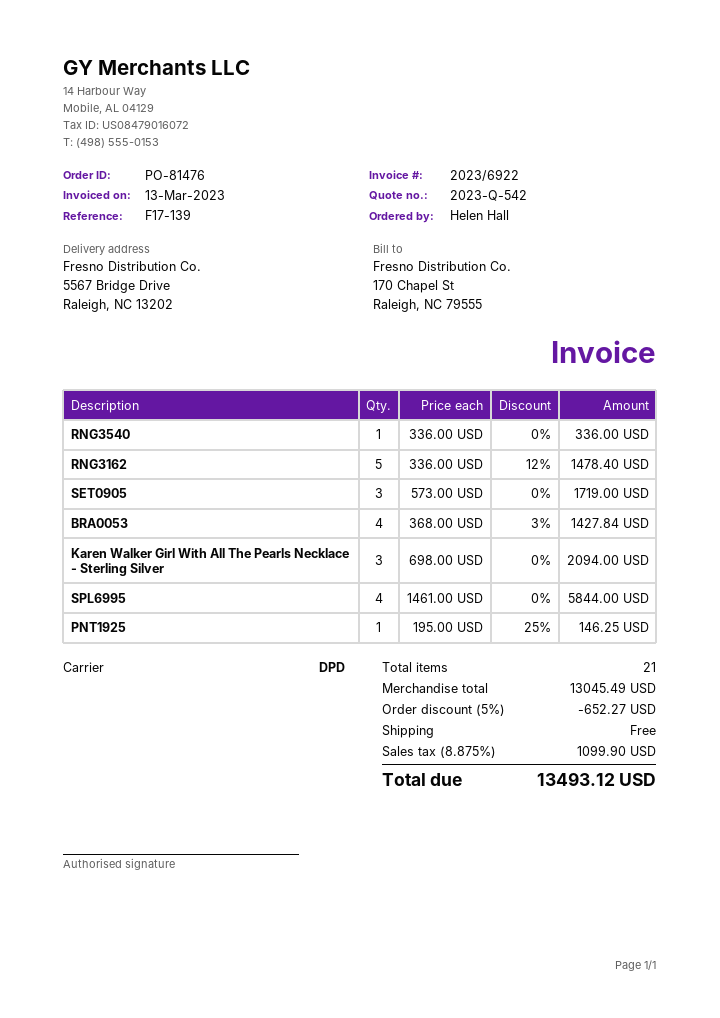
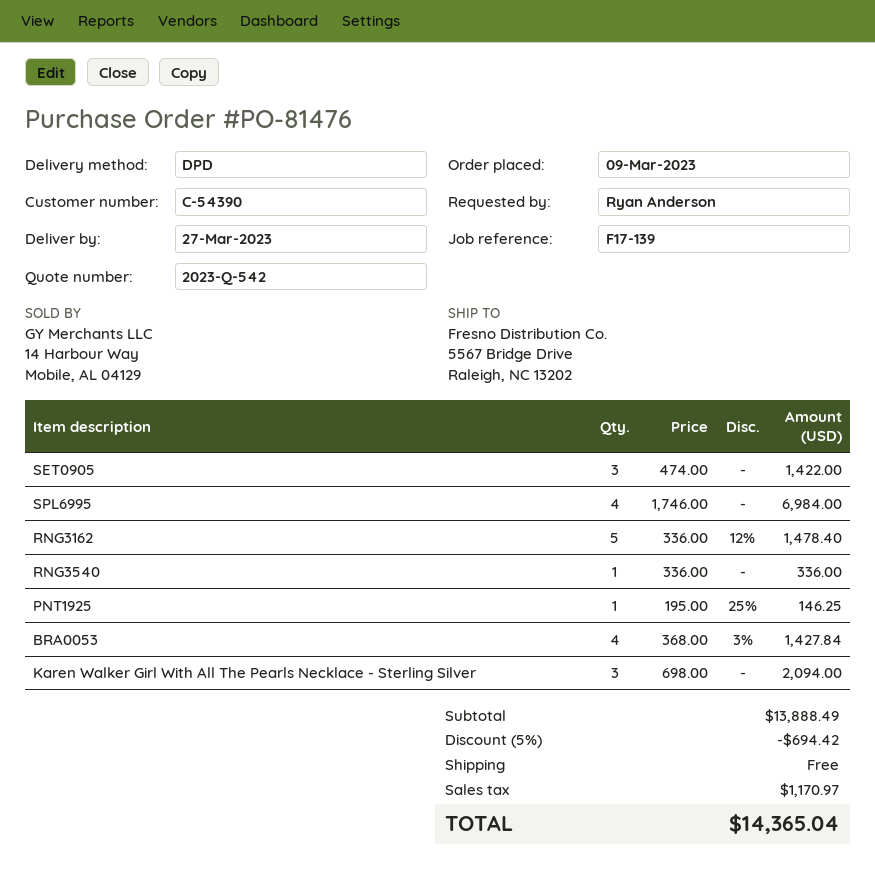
ordered by: Helen Hall -> Ryan Anderson
SET0905: 3 x 573.00 = 1719.00 -> 3 x 474.00 = 1422.00
SPL6995: 4 x 1461.00 = 5844.00 -> 4 x 1746.00 = 6984.00
subtotal: 13045.49 -> 13888.49
discount: 5% = 652.27 -> 5% = 694.42
tax: 1099.90 -> 1170.97
total: 13493.12 -> 14365.04

